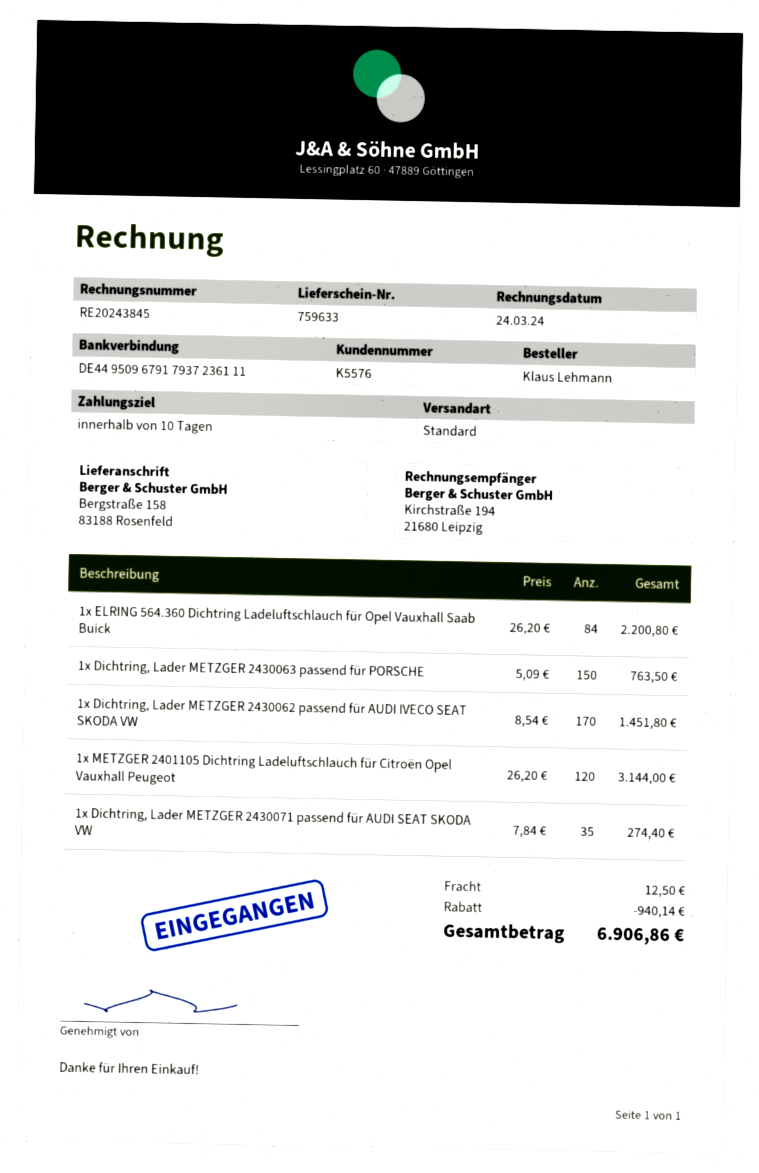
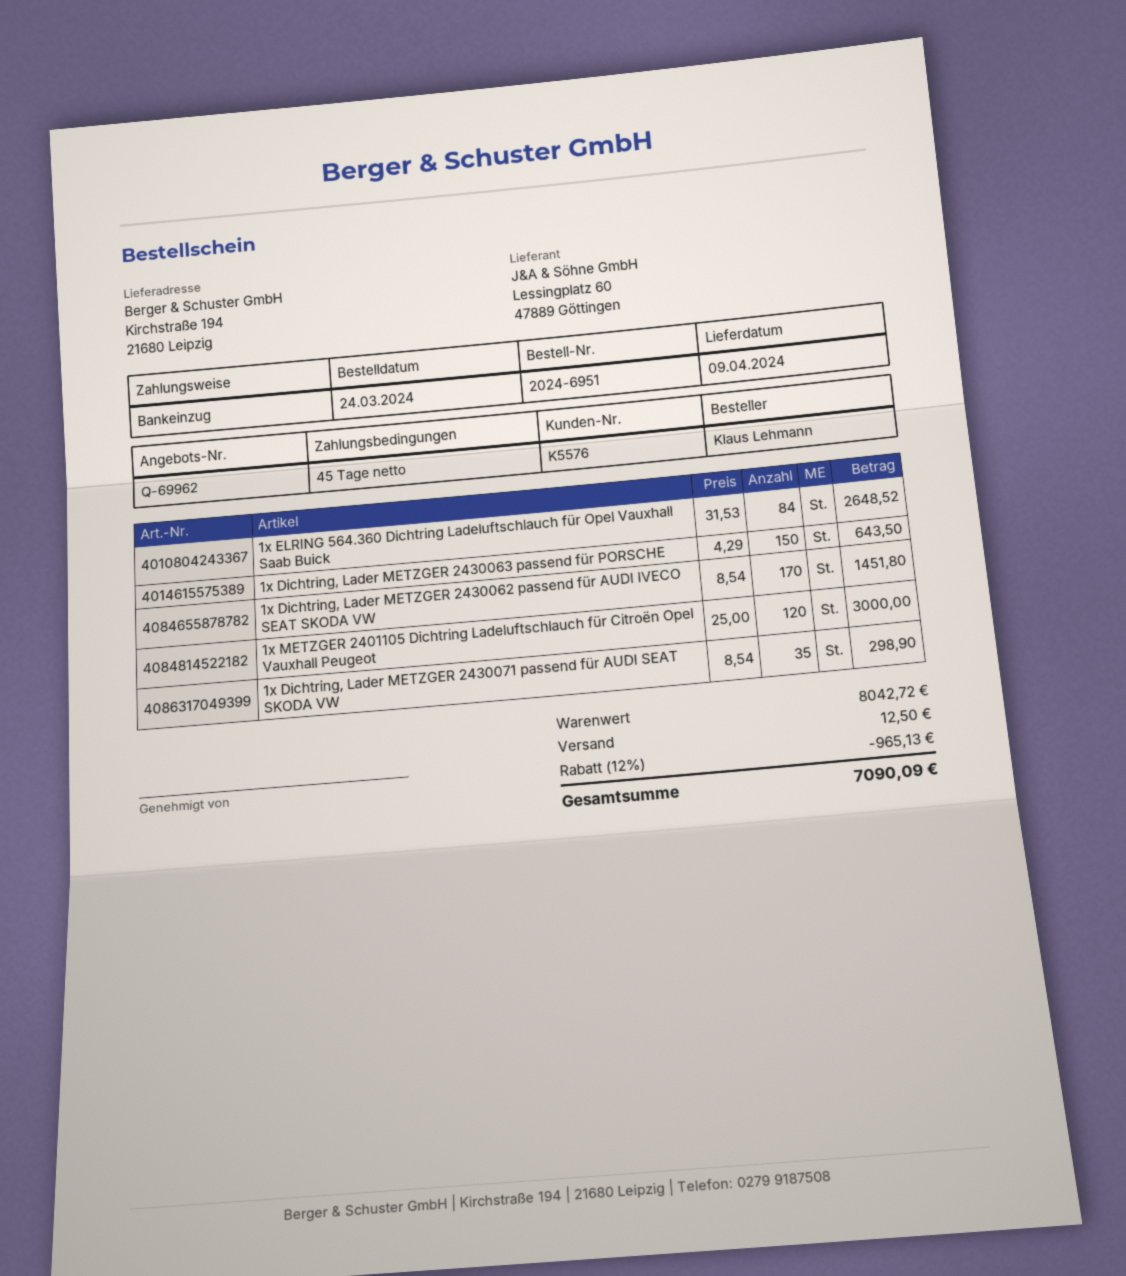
payment terms: 10 days -> 45 days
ship to: Bergstraße 158, 83188 Rosenfeld -> Kirchstraße 194, 21680 Leipzig
1x ELRING 564.360 Dichtring Ladeluftschlauch für Opel Vauxhall Saab Buick: 84 x 26.20 = 2200.80 -> 84 x 31.53 = 2648.52
1x Dichtring, Lader METZGER 2430063 passend für PORSCHE: 150 x 5.09 = 763.50 -> 150 x 4.29 = 643.50
1x METZGER 2401105 Dichtring Ladeluftschlauch für Citroën Opel Vauxhall Peugeot: 120 x 26.20 = 3144.00 -> 120 x 25.00 = 3000.00
1x Dichtring, Lader METZGER 2430071 passend für AUDI SEAT SKODA VW: 35 x 7.84 = 274.40 -> 35 x 8.54 = 298.90
discount: 940.14 -> 965.13
total: 6906.86 -> 7090.09

